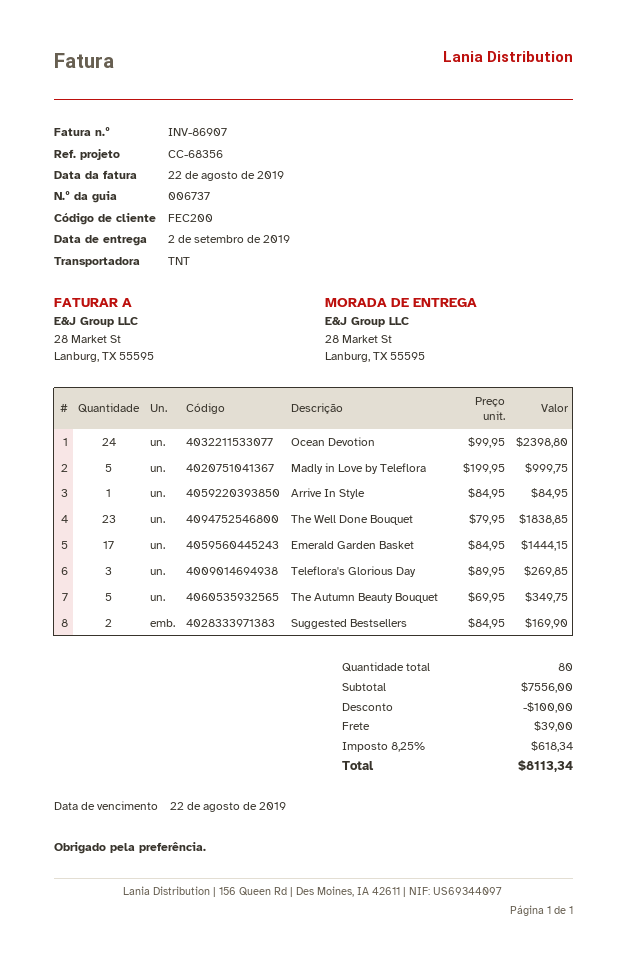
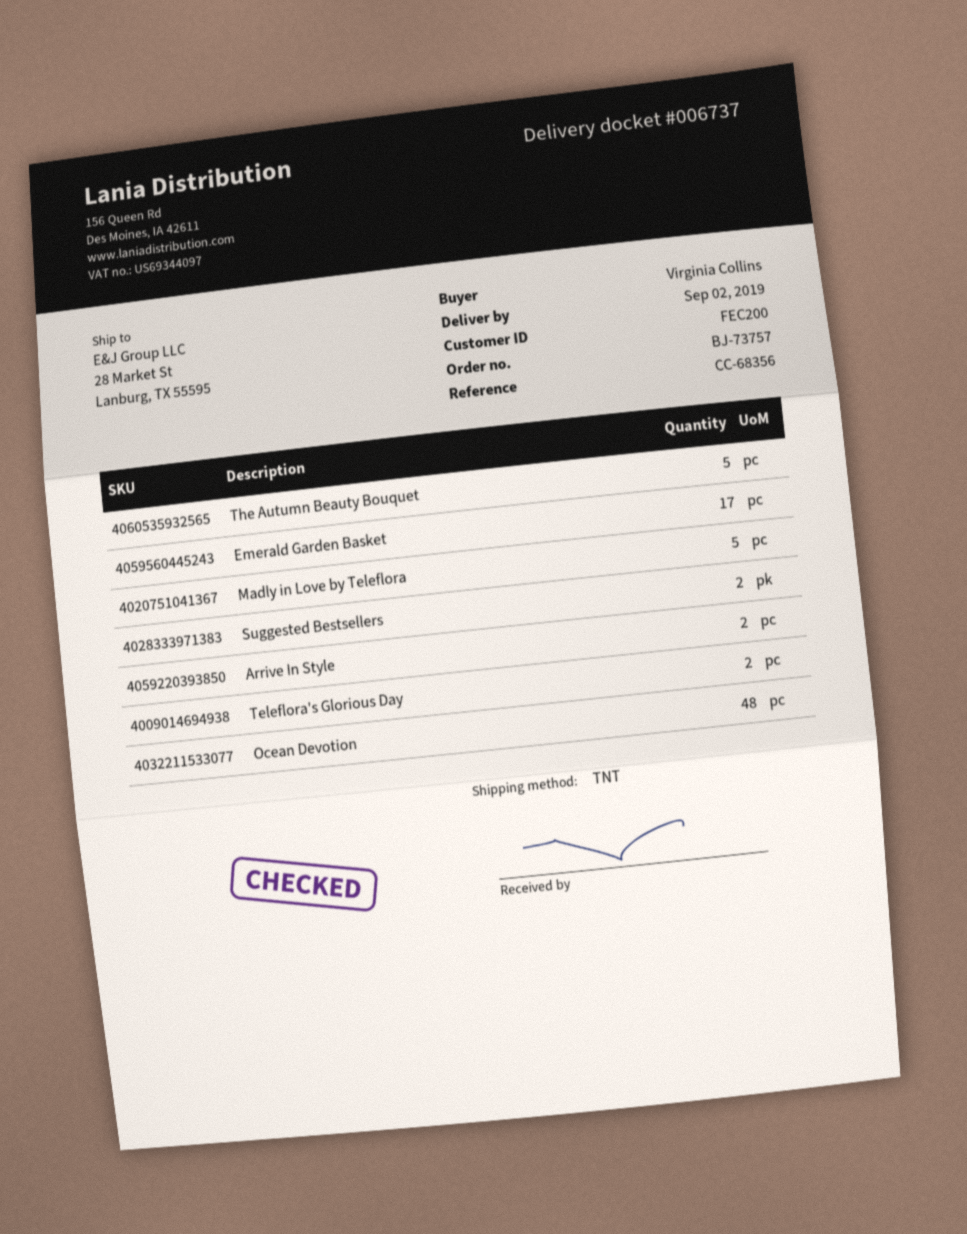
Ocean Devotion: 24 -> 48
Arrive In Style: 1 -> 2
The Well Done Bouquet: 23 -> none
Teleflora's Glorious Day: 3 -> 2

